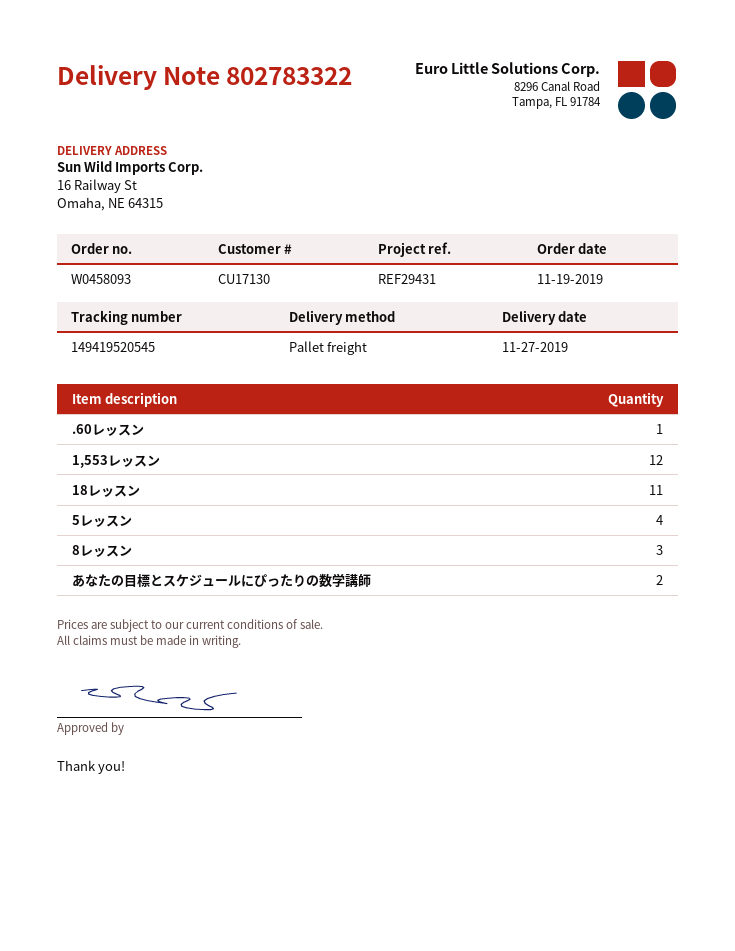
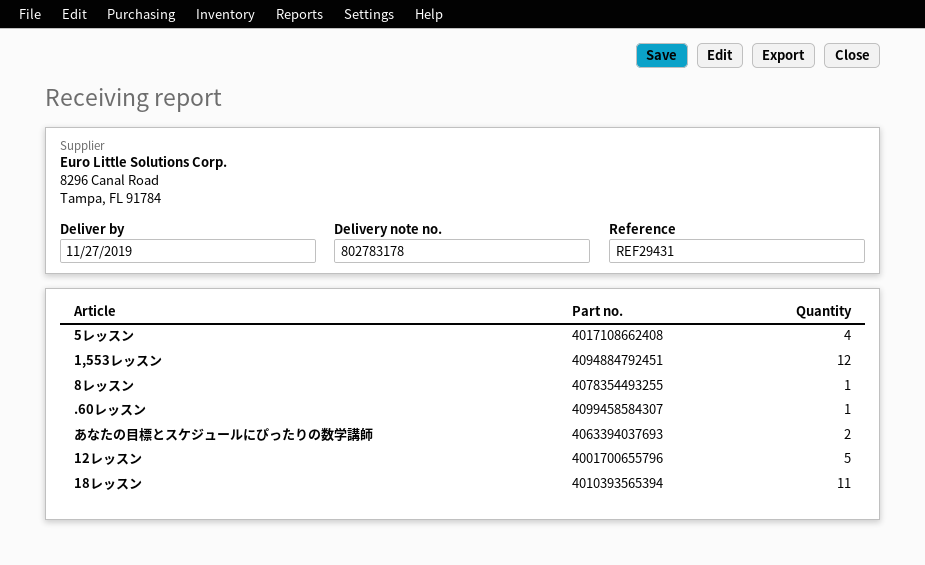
delivery note number: 802783322 -> 802783178
8レッスン: 3 -> 1
12レッスン: none -> 5

